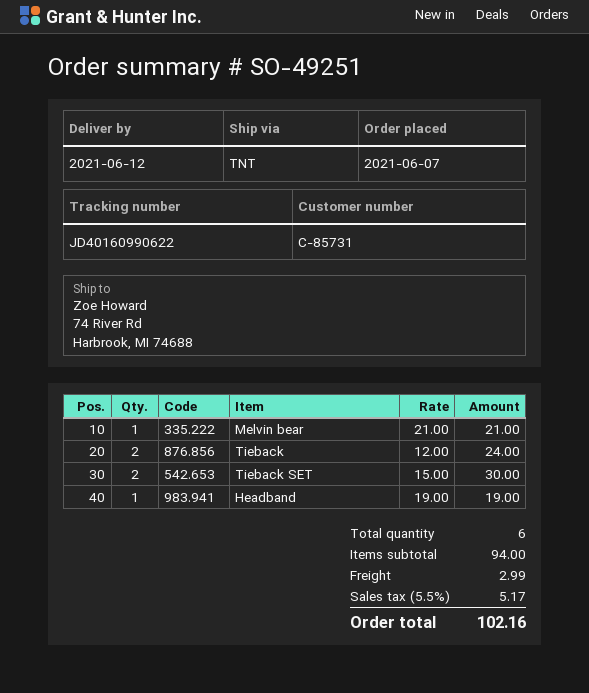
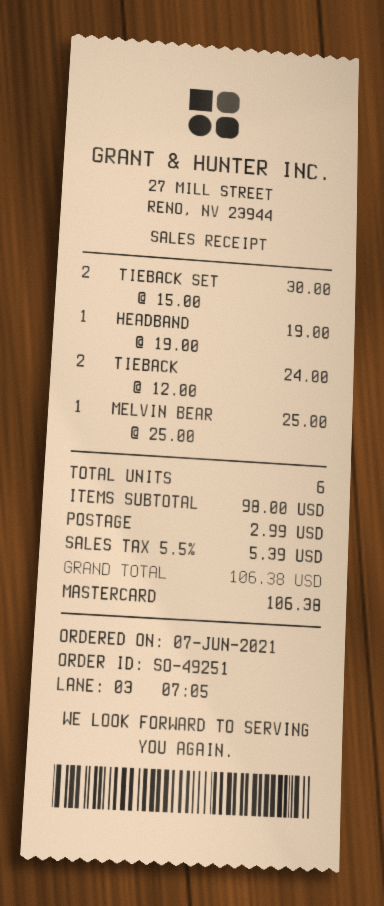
Melvin bear: 1 x 21.00 = 21.00 -> 1 x 25.00 = 25.00
subtotal: 94.00 -> 98.00
tax: 5.5% = 5.17 -> 5.5% = 5.39
total: 102.16 -> 106.38

